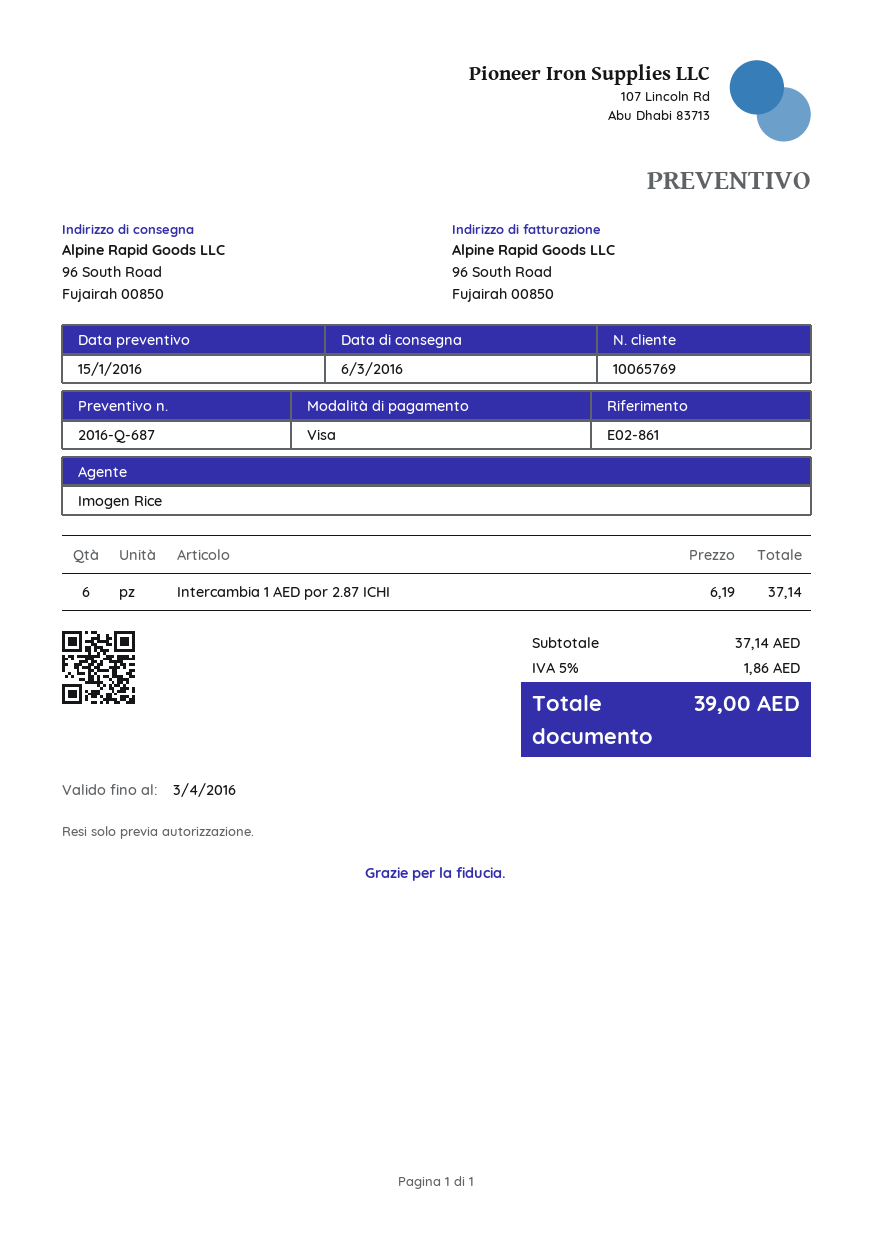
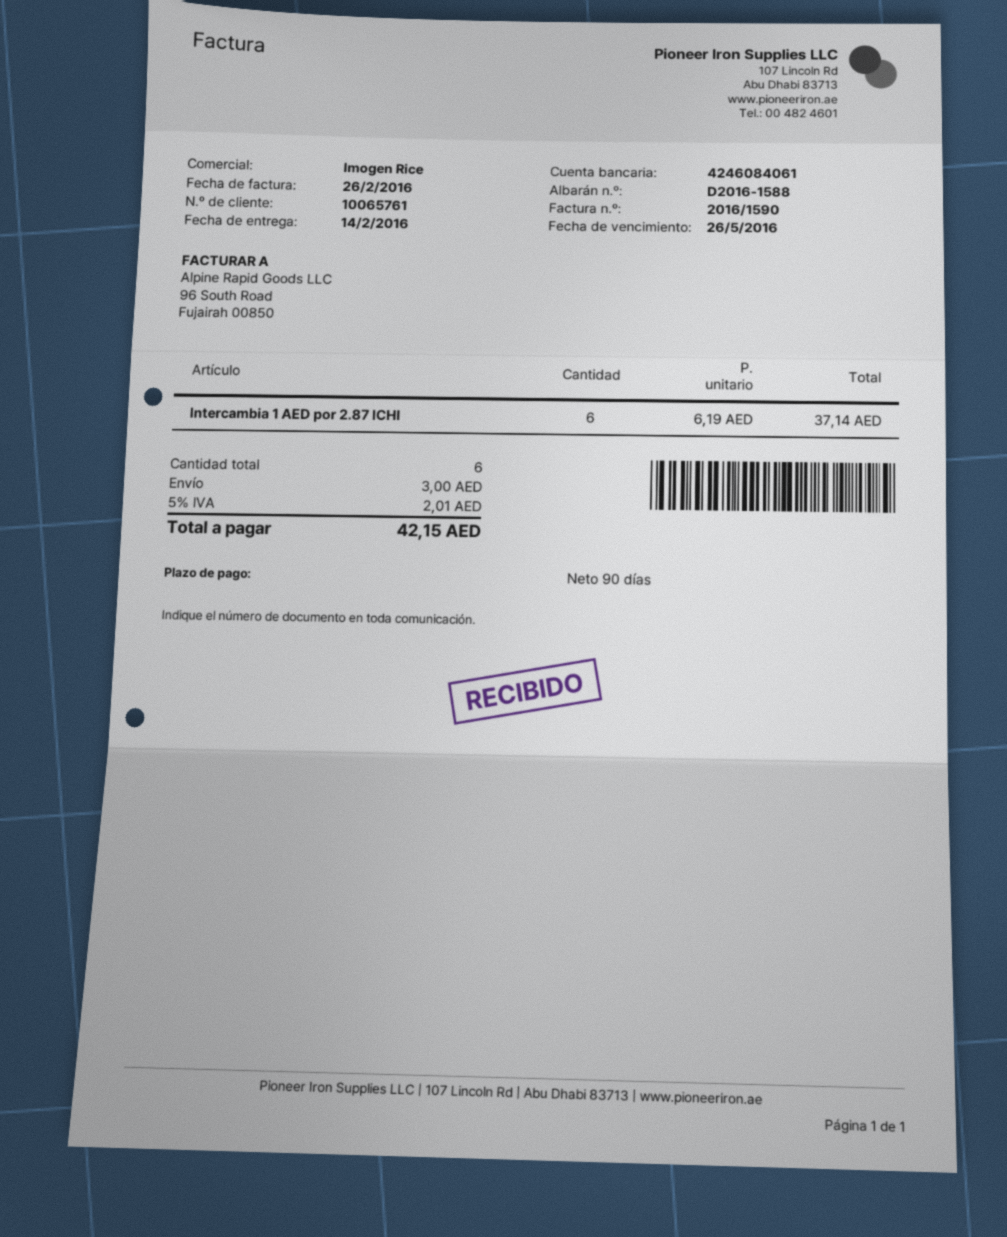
delivery date: 2016-03-06 -> 2016-02-14
customer number: 10065769 -> 10065761
shipping: none -> 3.00
tax: 5% = 1.86 -> 5% = 2.01
total: 39.00 -> 42.15

